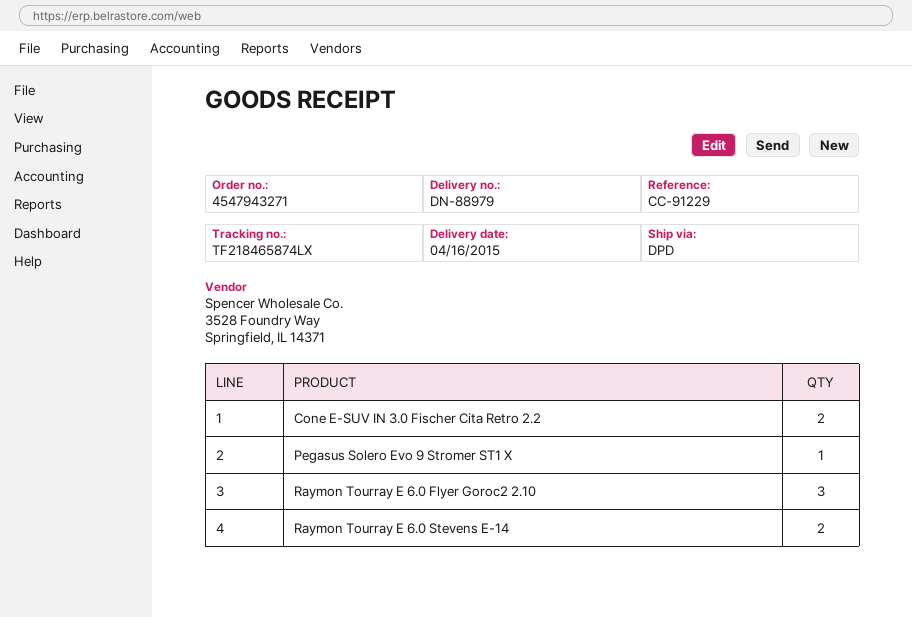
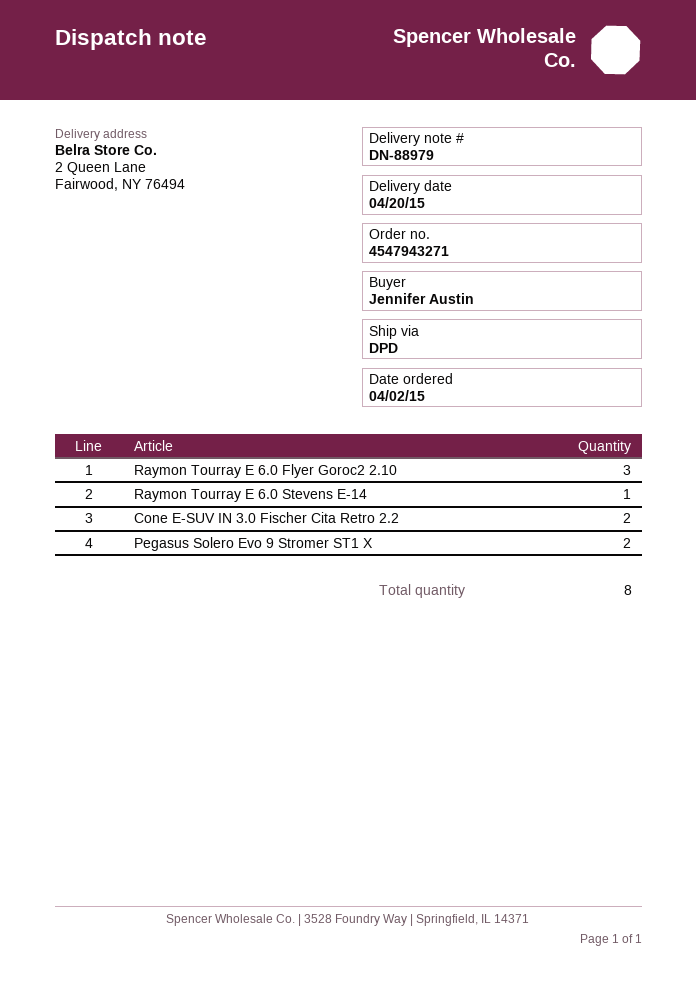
delivery date: 2015-04-16 -> 2015-04-20
Pegasus Solero Evo 9 Stromer ST1 X: 1 -> 2
Raymon Tourray E 6.0 Stevens E-14: 2 -> 1

